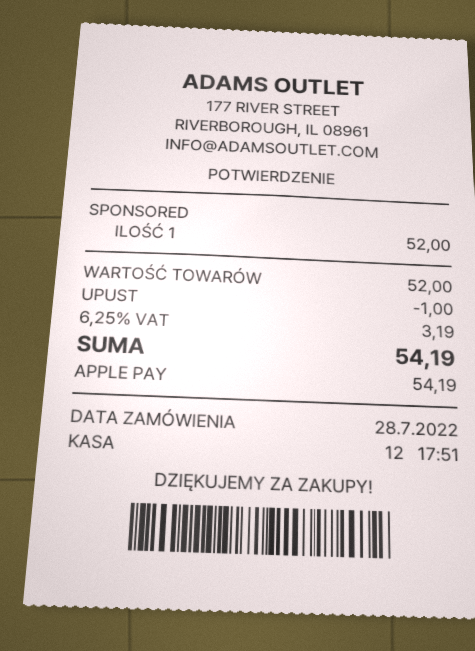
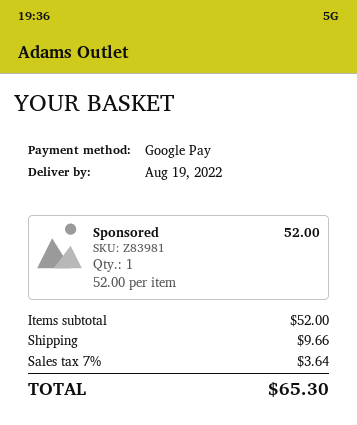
payment method: Apple Pay -> Google Pay
discount: 1.00 -> none
shipping: none -> 9.66
tax: 6.25% = 3.19 -> 7% = 3.64
total: 54.19 -> 65.30

